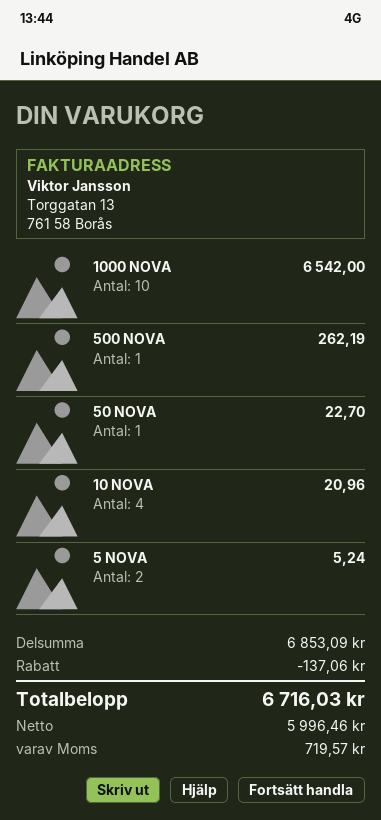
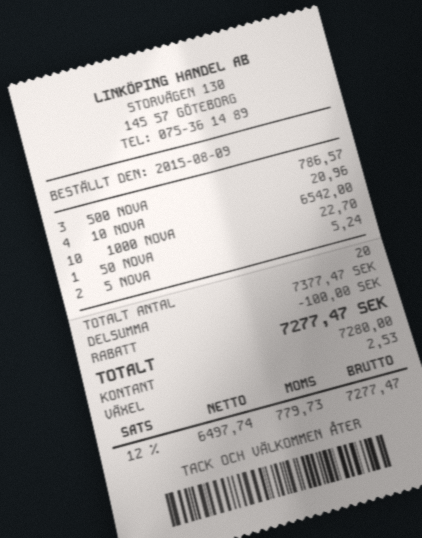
500 NOVA: 1 for 262.19 -> 3 for 786.57
subtotal: 6853.09 -> 7377.47
discount: 137.06 -> 100.00
net: 5996.46 -> 6497.74
tax: 719.57 -> 779.73
total: 6716.03 -> 7277.47

